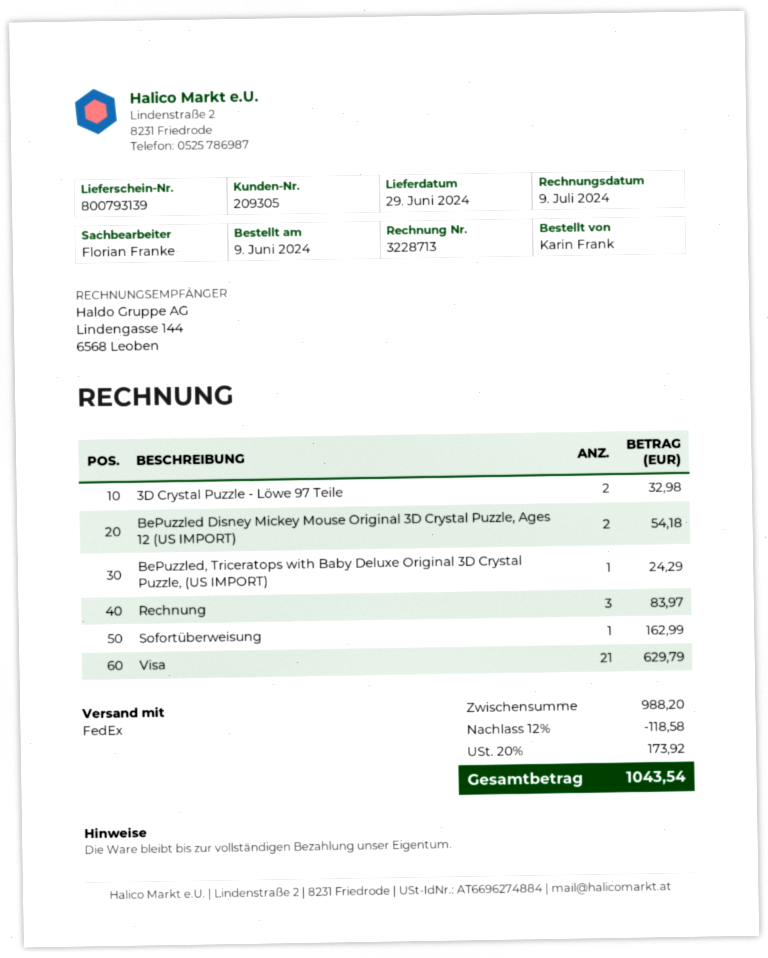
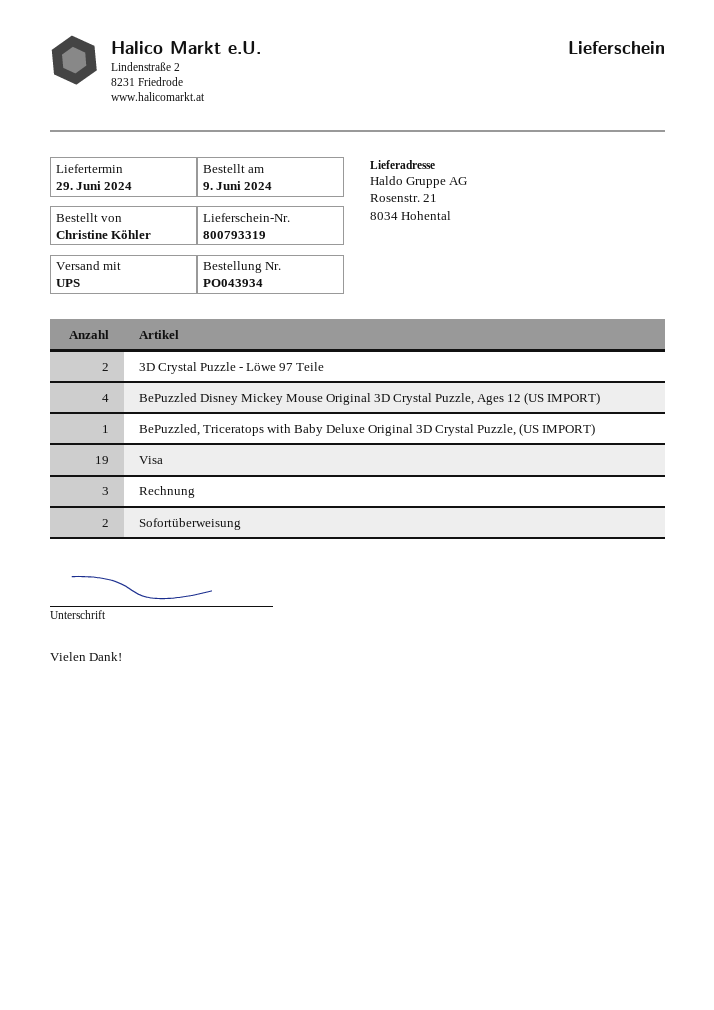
delivery note number: 800793139 -> 800793319
ordered by: Karin Frank -> Christine Köhler
shipping method: FedEx -> UPS
BePuzzled Disney Mickey Mouse Original 3D Crystal Puzzle, Ages 12 (US IMPORT): 2 -> 4
Sofortüberweisung: 1 -> 2
Visa: 21 -> 19

